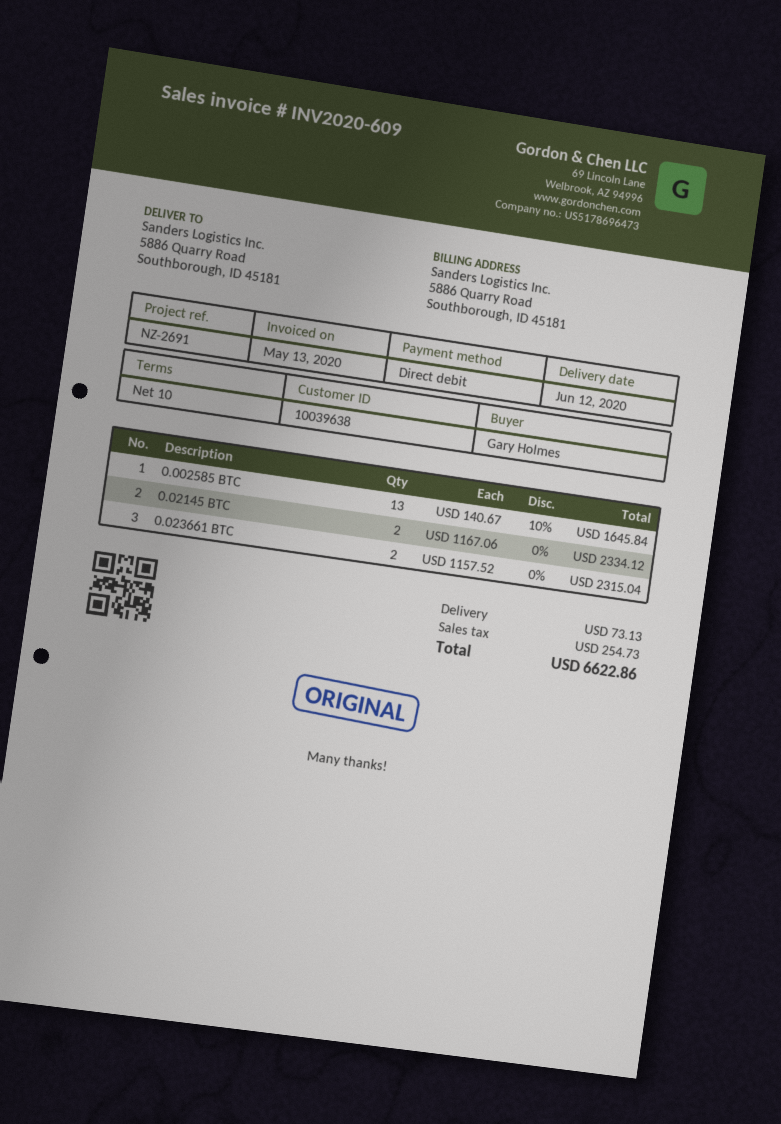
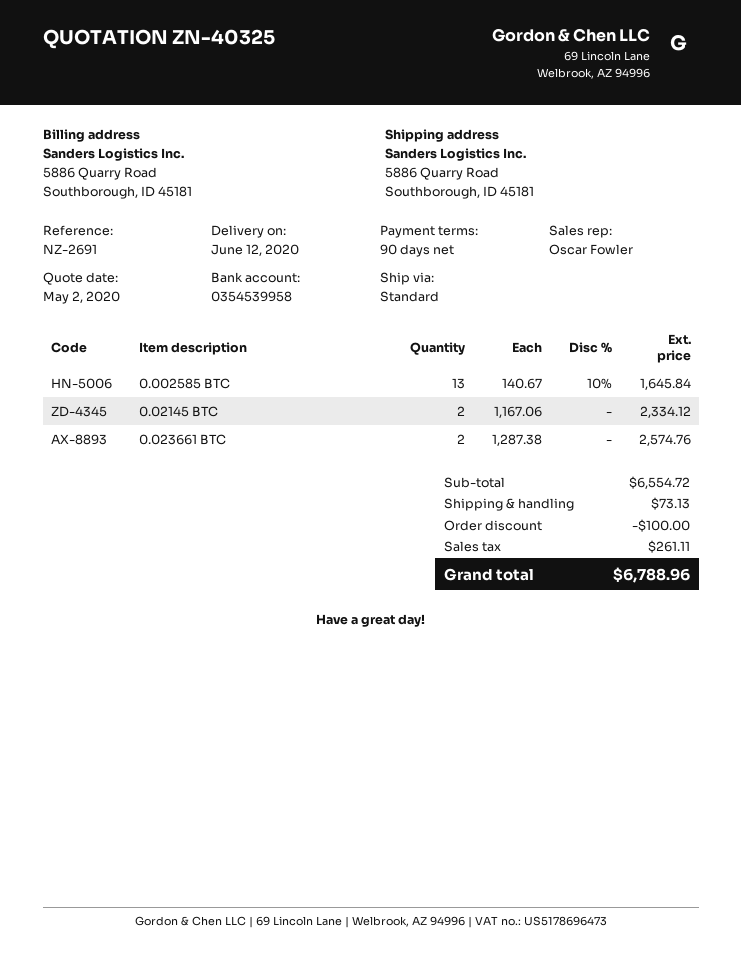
payment terms: 10 days -> 90 days
0.023661 BTC: 2 x 1157.52 = 2315.04 -> 2 x 1287.38 = 2574.76
discount: none -> 100.00
tax: 254.73 -> 261.11
total: 6622.86 -> 6788.96

